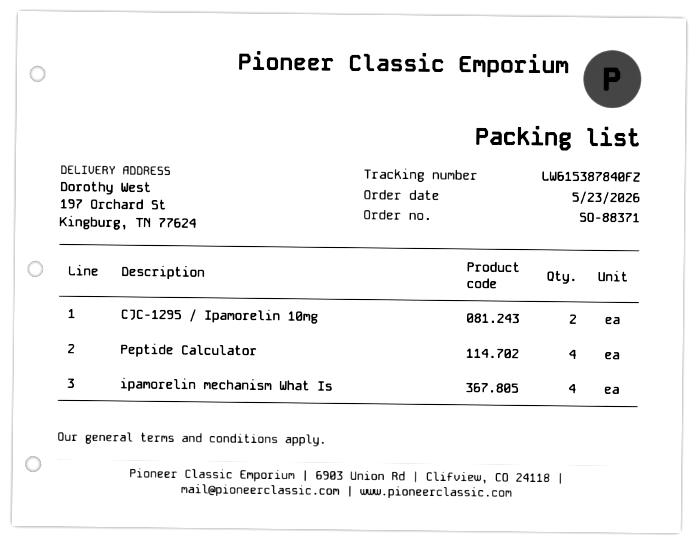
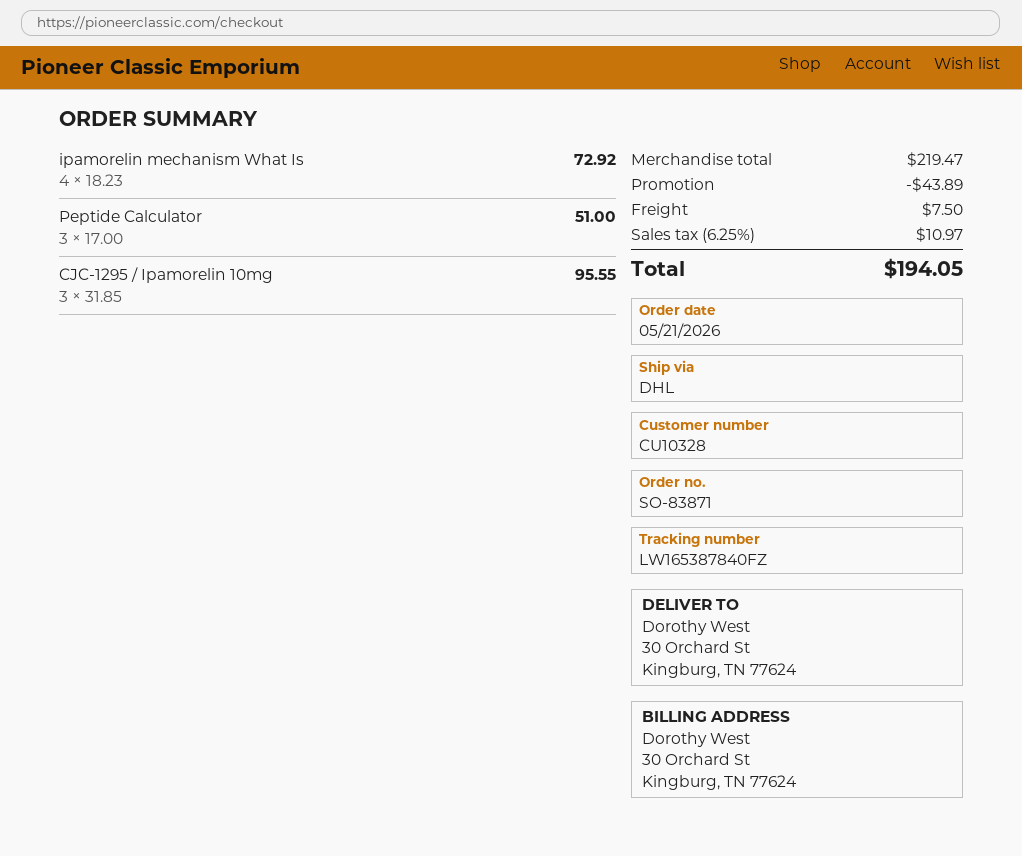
order number: SO-88371 -> SO-83871
order date: 2026-05-23 -> 2026-05-21
tracking number: LW615387840FZ -> LW165387840FZ
ship to: 197 Orchard St, Kingburg, TN 77624 -> 30 Orchard St, Kingburg, TN 77624
CJC-1295 / Ipamorelin 10mg: 2 -> 3
Peptide Calculator: 4 -> 3

